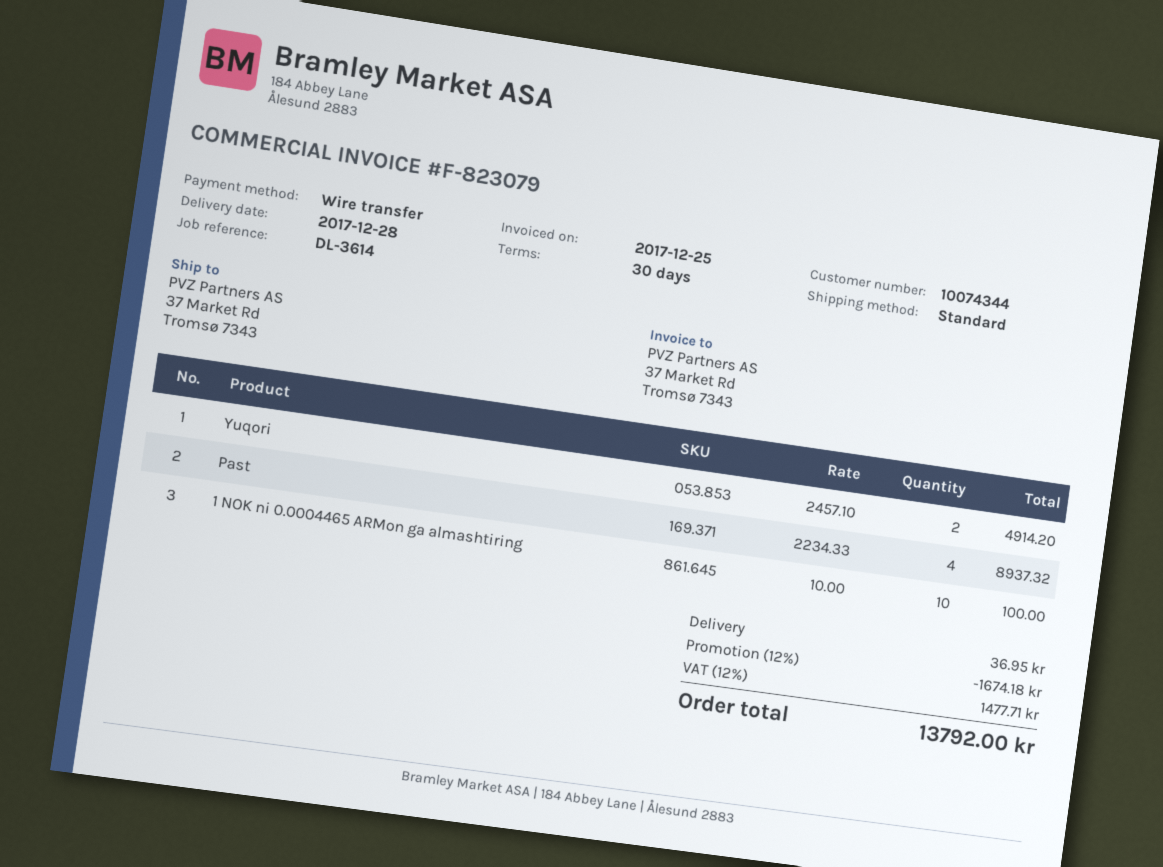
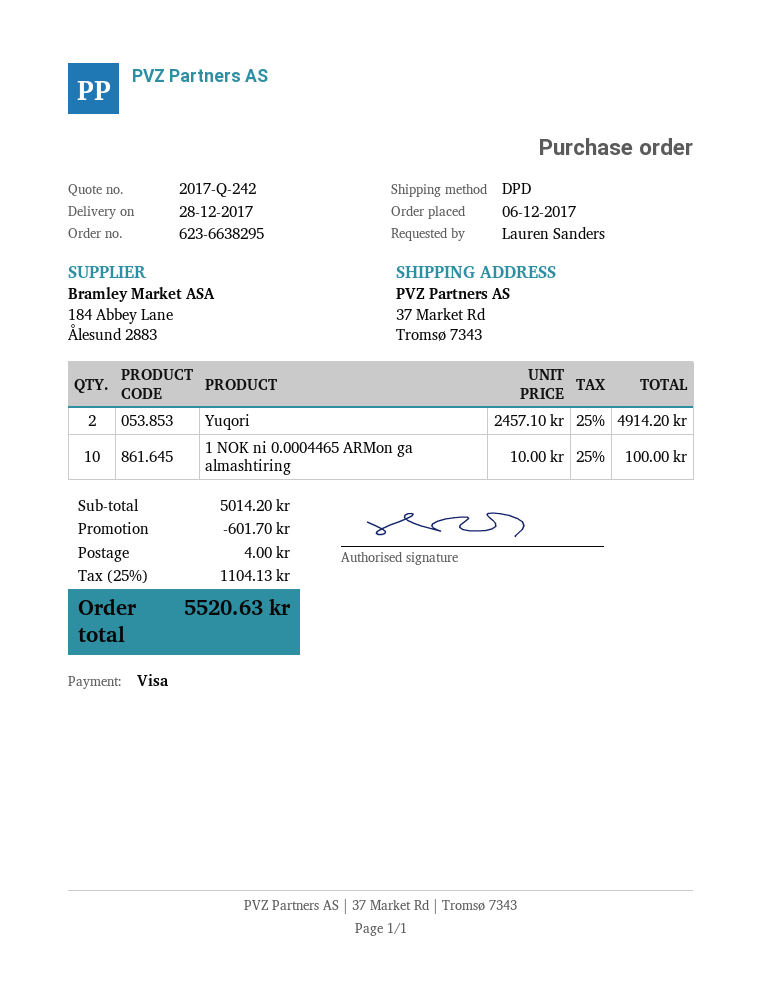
payment method: bank transfer -> Visa
shipping method: standard -> DPD
Past: 4 x 2234.33 = 8937.32 -> none
discount: 1674.18 -> 601.70
shipping: 36.95 -> 4.00
tax: 12% = 1477.71 -> 25% = 1104.13
total: 13792.00 -> 5520.63

